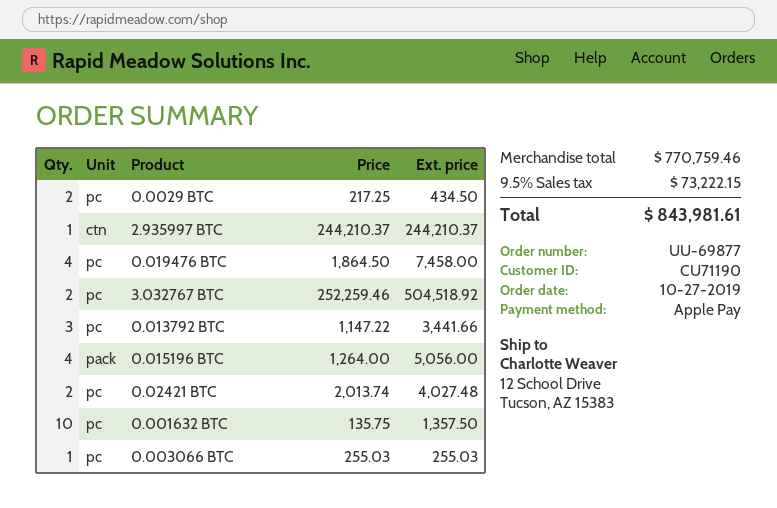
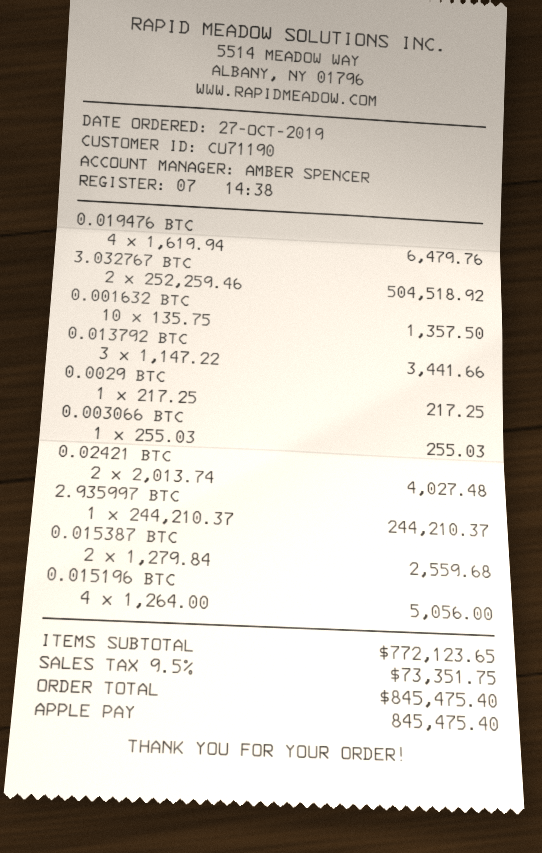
0.0029 BTC: 2 x 217.25 = 434.50 -> 1 x 217.25 = 217.25
0.019476 BTC: 4 x 1864.50 = 7458.00 -> 4 x 1619.94 = 6479.76
0.015387 BTC: none -> 2 x 1279.84 = 2559.68
subtotal: 770759.46 -> 772123.65
tax: 9.5% = 73222.15 -> 9.5% = 73351.75
total: 843981.61 -> 845475.40

